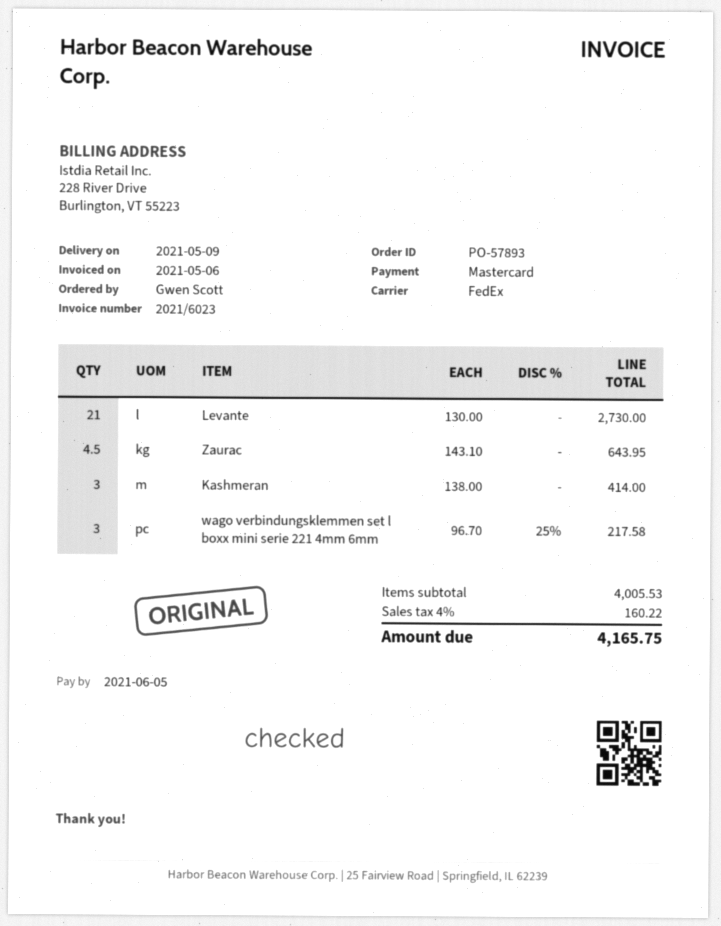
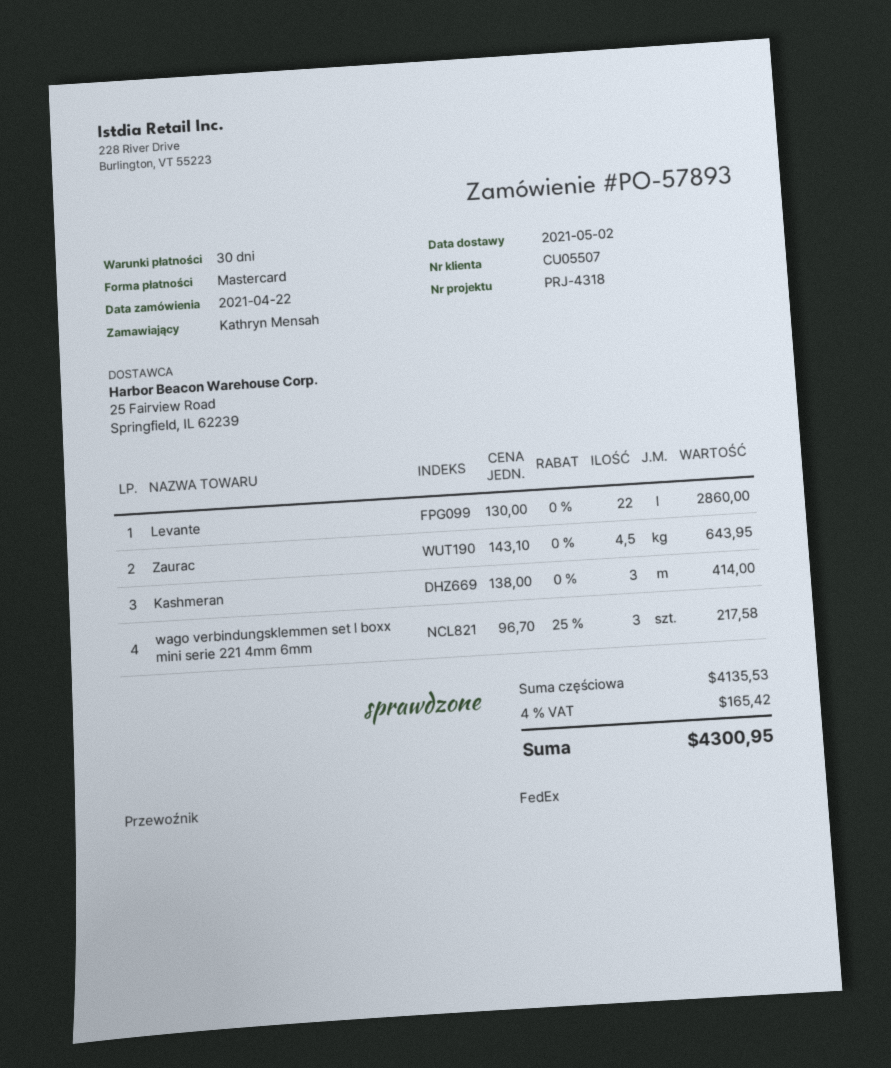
delivery date: 2021-05-09 -> 2021-05-02
ordered by: Gwen Scott -> Kathryn Mensah
Levante: 21 x 130.00 = 2730.00 -> 22 x 130.00 = 2860.00
subtotal: 4005.53 -> 4135.53
tax: 4% = 160.22 -> 4% = 165.42
total: 4165.75 -> 4300.95

